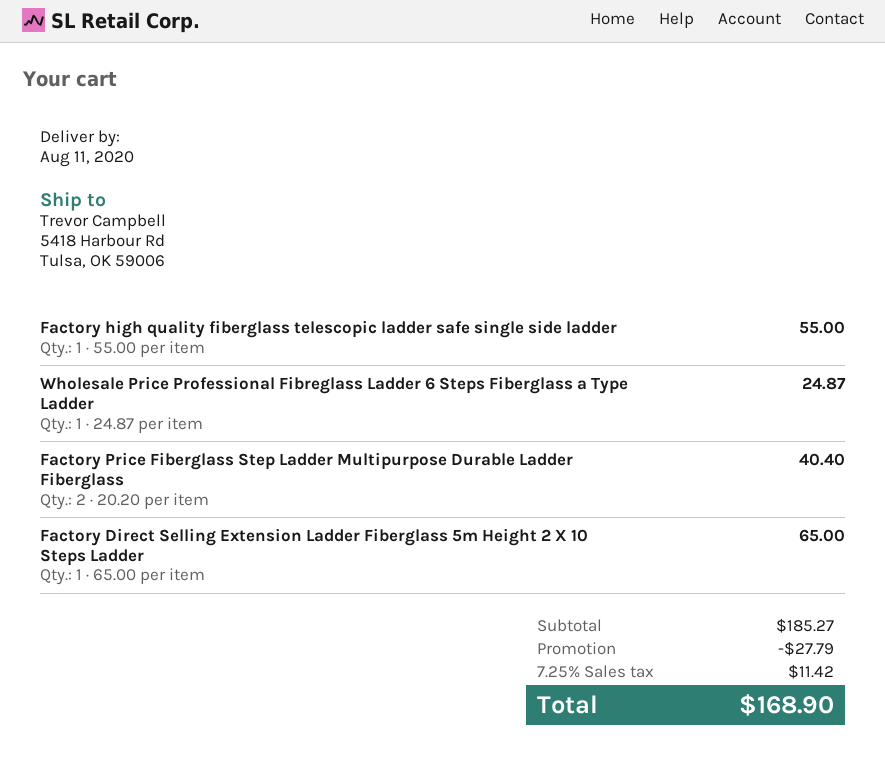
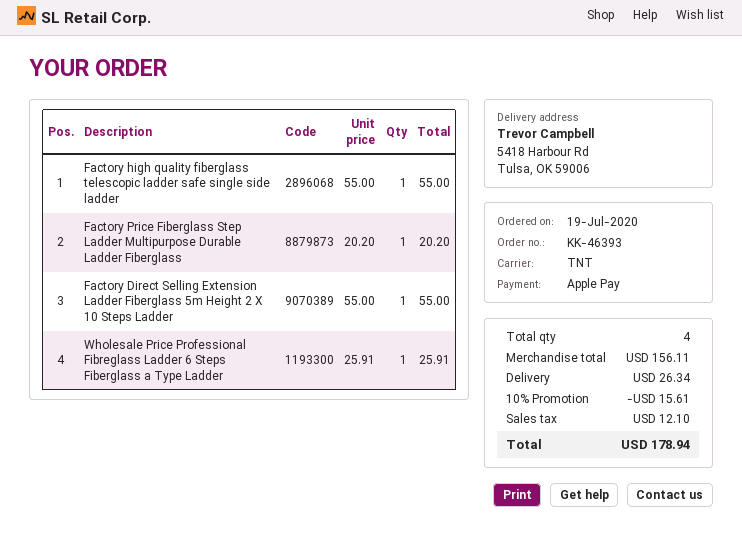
Wholesale Price Professional Fibreglass Ladder 6 Steps Fiberglass a Type Ladder: 1 x 24.87 = 24.87 -> 1 x 25.91 = 25.91
Factory Price Fiberglass Step Ladder Multipurpose Durable Ladder Fiberglass: 2 x 20.20 = 40.40 -> 1 x 20.20 = 20.20
Factory Direct Selling Extension Ladder Fiberglass 5m Height 2 X 10 Steps Ladder: 1 x 65.00 = 65.00 -> 1 x 55.00 = 55.00
subtotal: 185.27 -> 156.11
discount: 27.79 -> 15.61
shipping: none -> 26.34
tax: 11.42 -> 12.10
total: 168.90 -> 178.94

